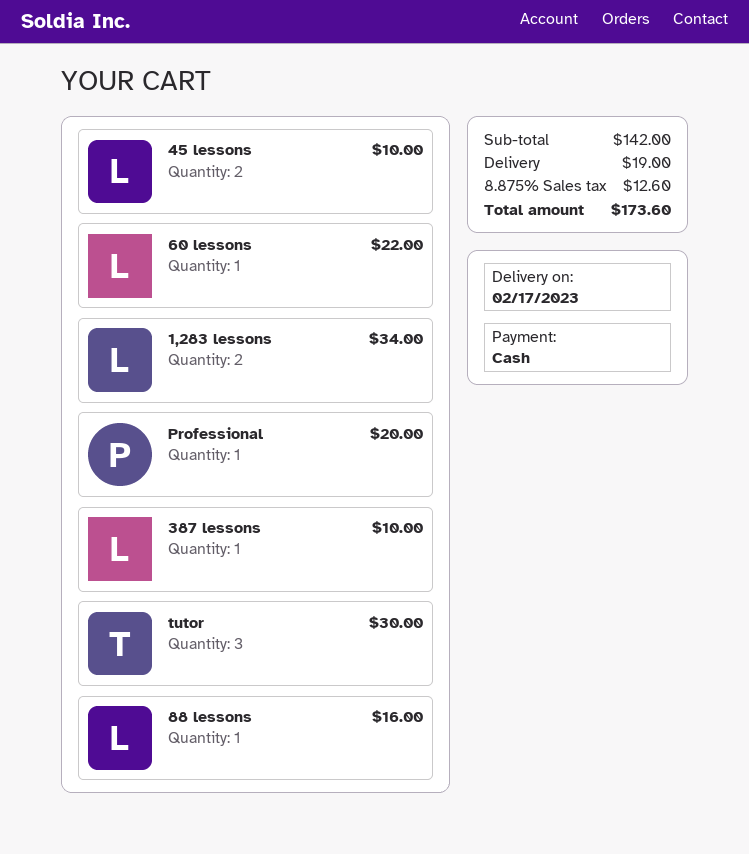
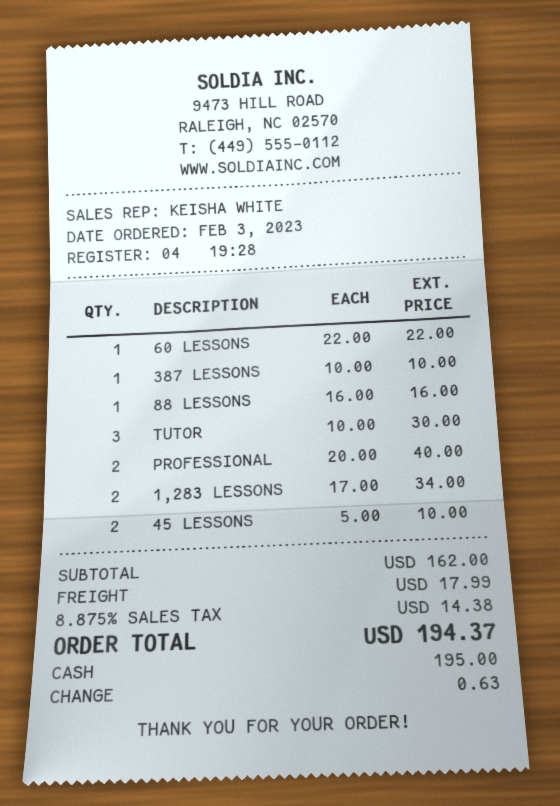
Professional: 1 for 20.00 -> 2 for 40.00
subtotal: 142.00 -> 162.00
shipping: 19.00 -> 17.99
tax: 8.875% = 12.60 -> 8.875% = 14.38
total: 173.60 -> 194.37

